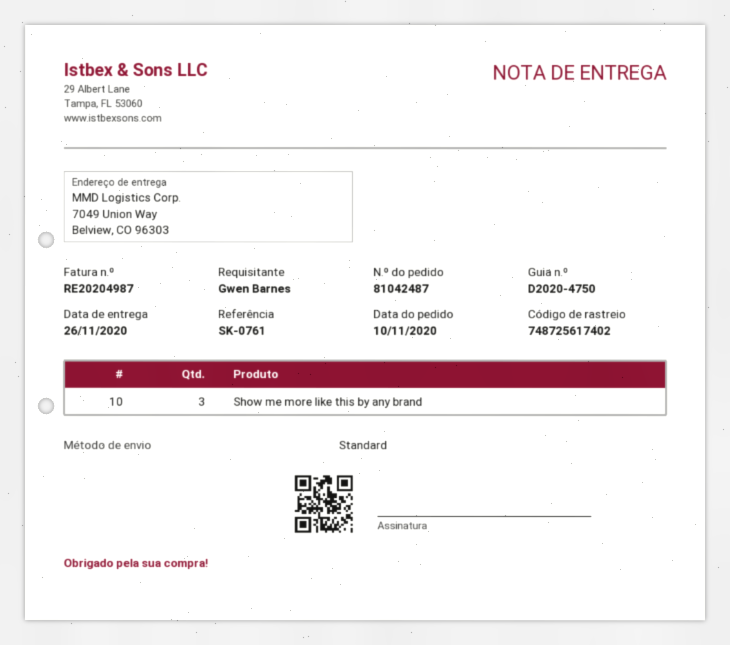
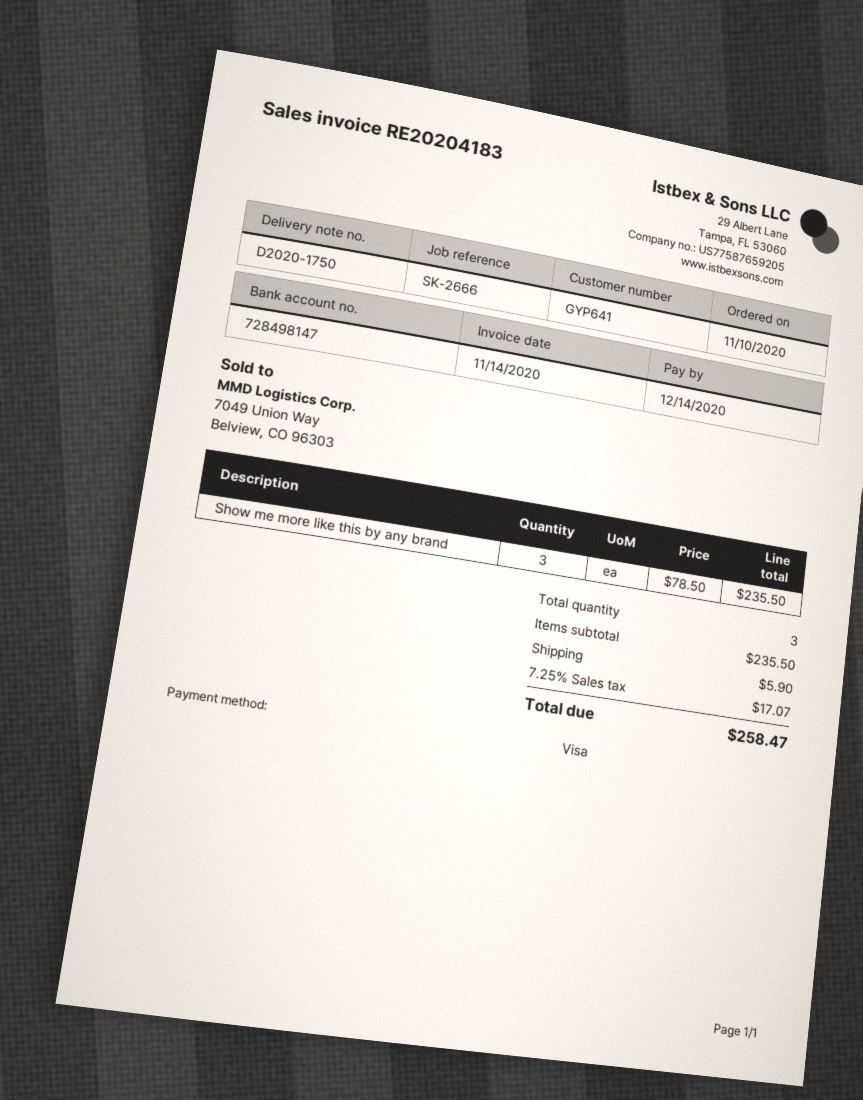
delivery note number: D2020-4750 -> D2020-1750
invoice number: RE20204987 -> RE20204183
reference: SK-0761 -> SK-2666

